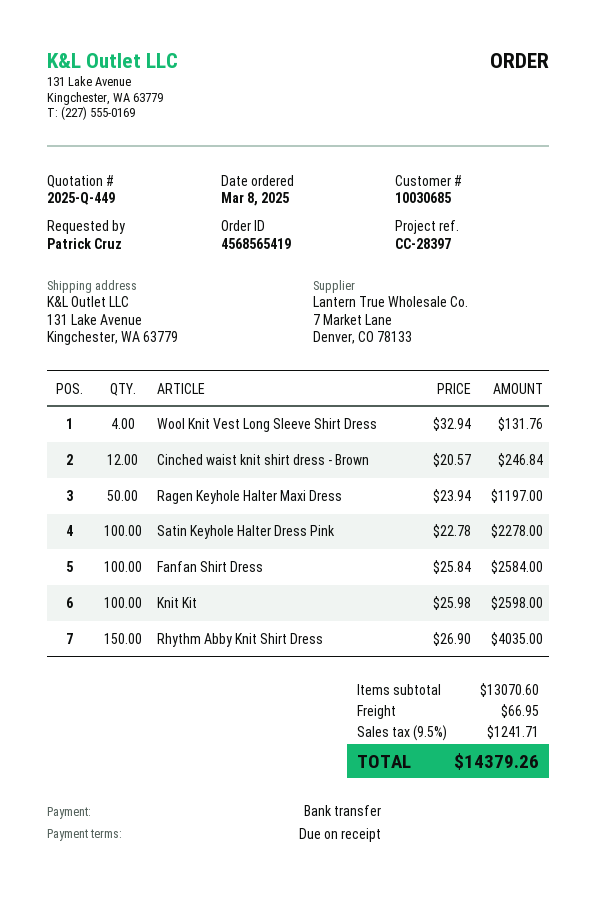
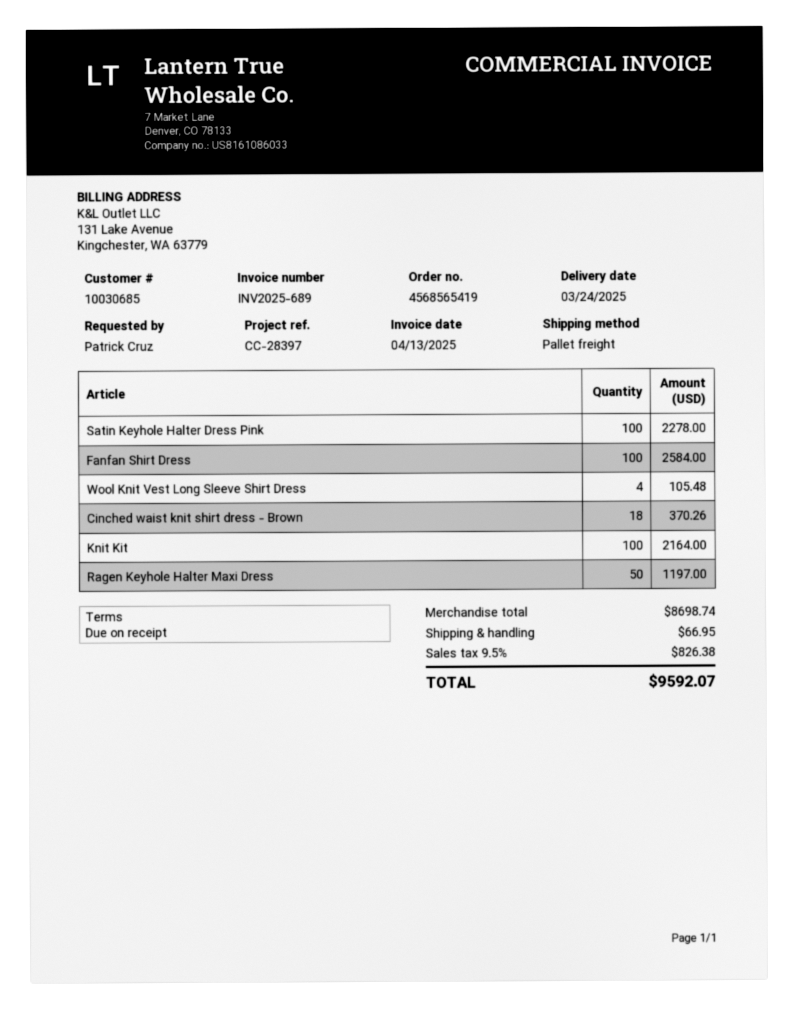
Wool Knit Vest Long Sleeve Shirt Dress: 4 for 131.76 -> 4 for 105.48
Cinched waist knit shirt dress - Brown: 12 for 246.84 -> 18 for 370.26
Knit Kit: 100 for 2598.00 -> 100 for 2164.00
Rhythm Abby Knit Shirt Dress: 150 for 4035.00 -> none
subtotal: 13070.60 -> 8698.74
tax: 9.5% = 1241.71 -> 9.5% = 826.38
total: 14379.26 -> 9592.07

